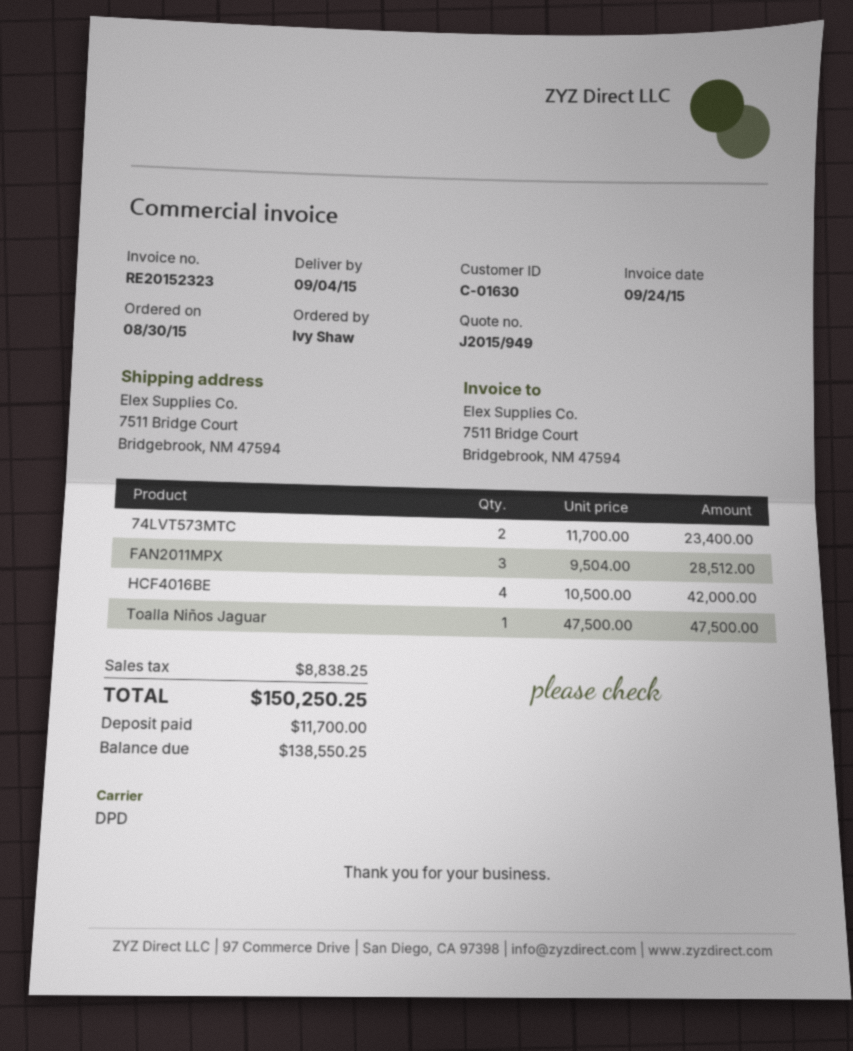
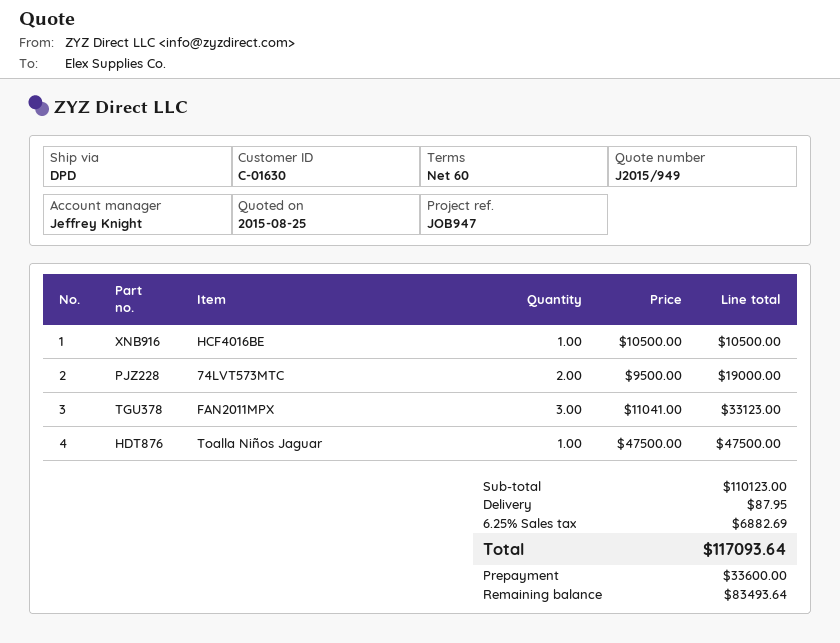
74LVT573MTC: 2 x 11700.00 = 23400.00 -> 2 x 9500.00 = 19000.00
FAN2011MPX: 3 x 9504.00 = 28512.00 -> 3 x 11041.00 = 33123.00
HCF4016BE: 4 x 10500.00 = 42000.00 -> 1 x 10500.00 = 10500.00
shipping: none -> 87.95
tax: 8838.25 -> 6882.69
total: 150250.25 -> 117093.64
deposit: 11700.00 -> 33600.00
balance: 138550.25 -> 83493.64

